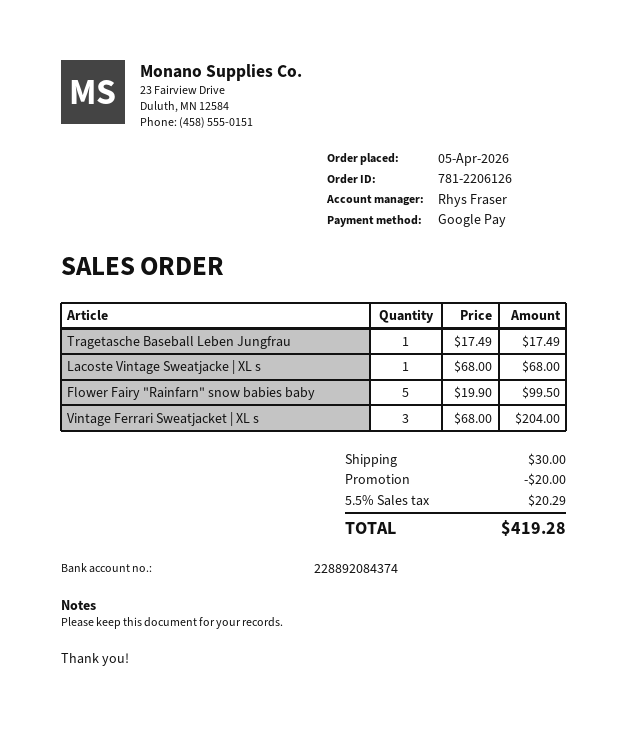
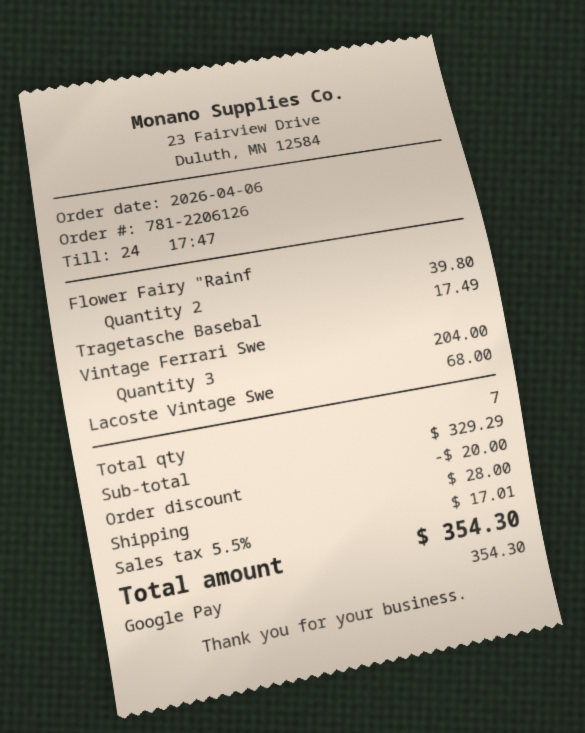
order date: 2026-04-05 -> 2026-04-06
Flower Fairy "Rainfarn" snow babies baby: 5 for 99.50 -> 2 for 39.80
shipping: 30.00 -> 28.00
tax: 5.5% = 20.29 -> 5.5% = 17.01
total: 419.28 -> 354.30

